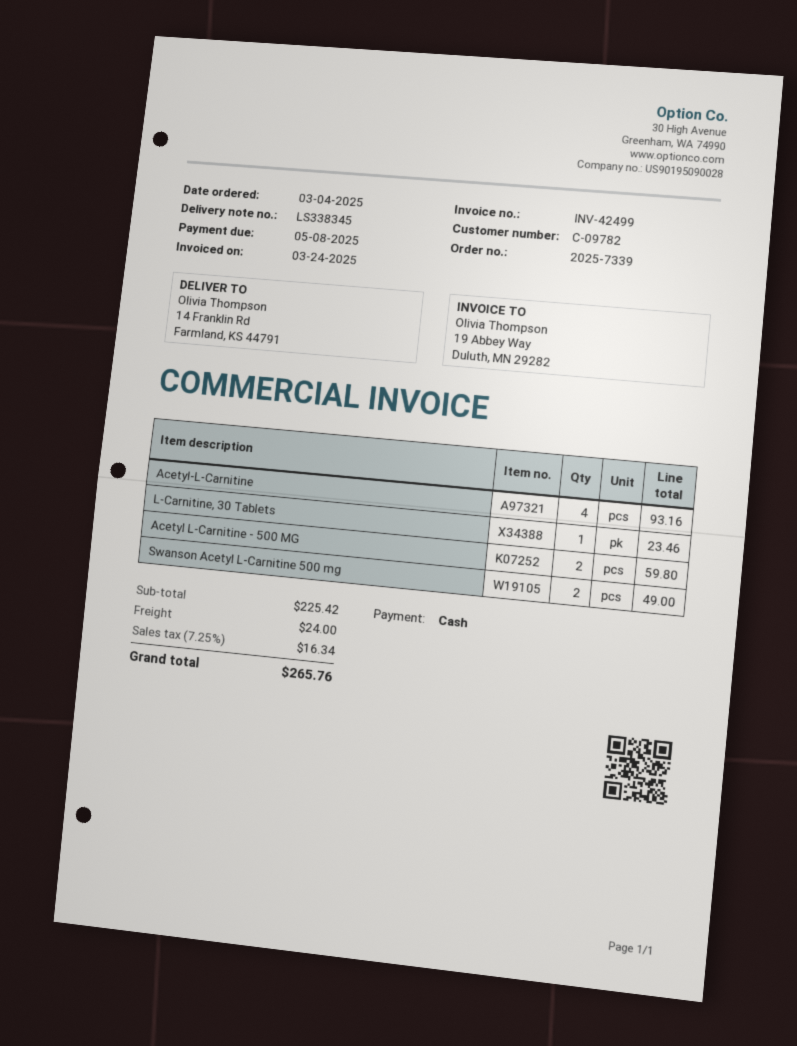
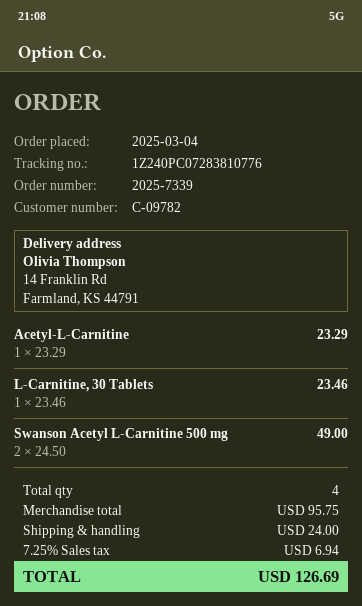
Acetyl-L-Carnitine: 4 for 93.16 -> 1 for 23.29
Acetyl L-Carnitine - 500 MG: 2 for 59.80 -> none
subtotal: 225.42 -> 95.75
tax: 7.25% = 16.34 -> 7.25% = 6.94
total: 265.76 -> 126.69

